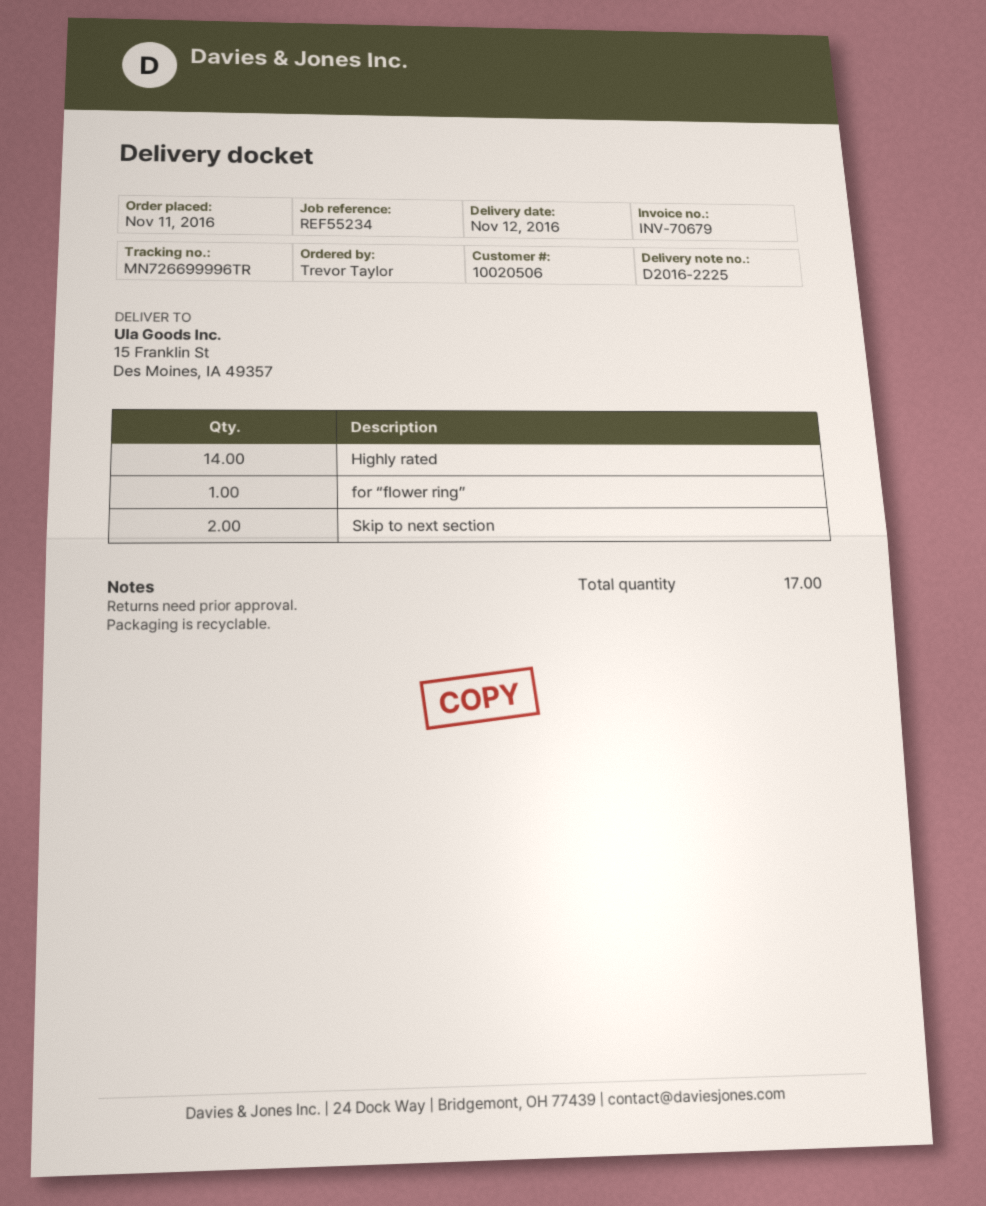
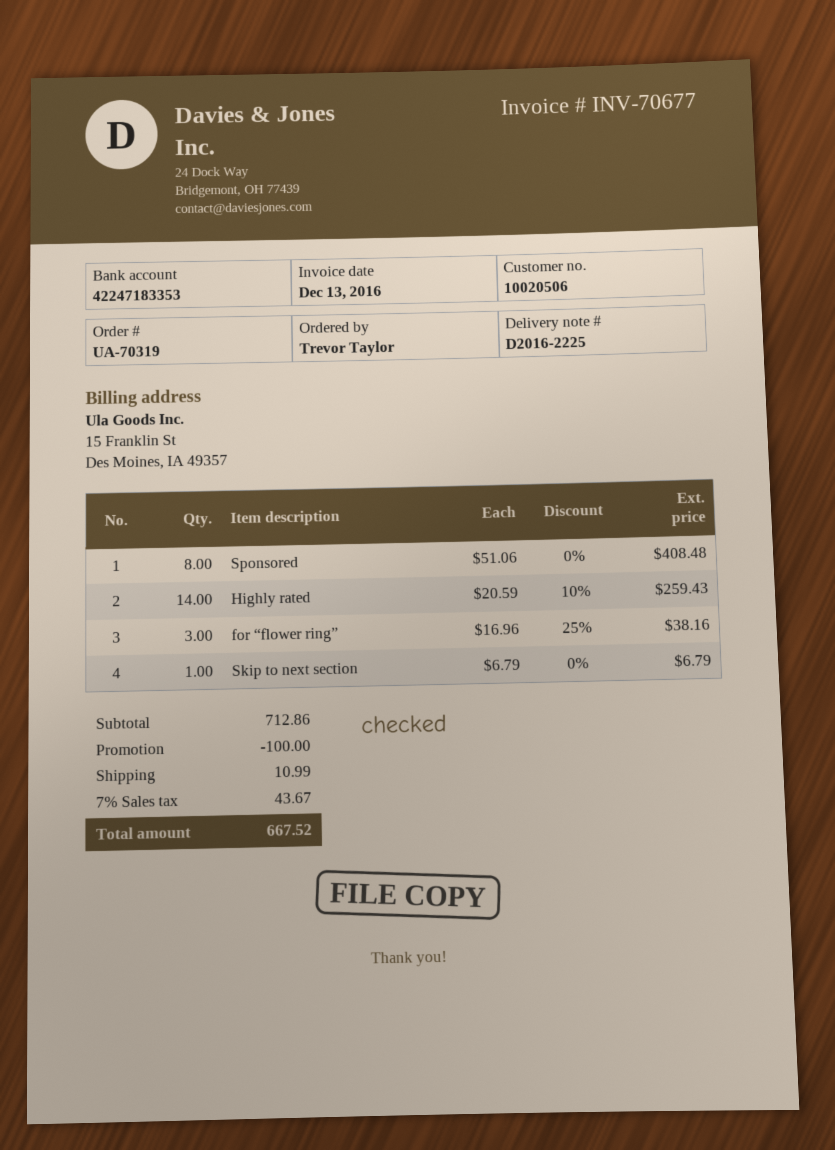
invoice number: INV-70679 -> INV-70677
for “flower ring”: 1 -> 3
Skip to next section: 2 -> 1
Sponsored: none -> 8

